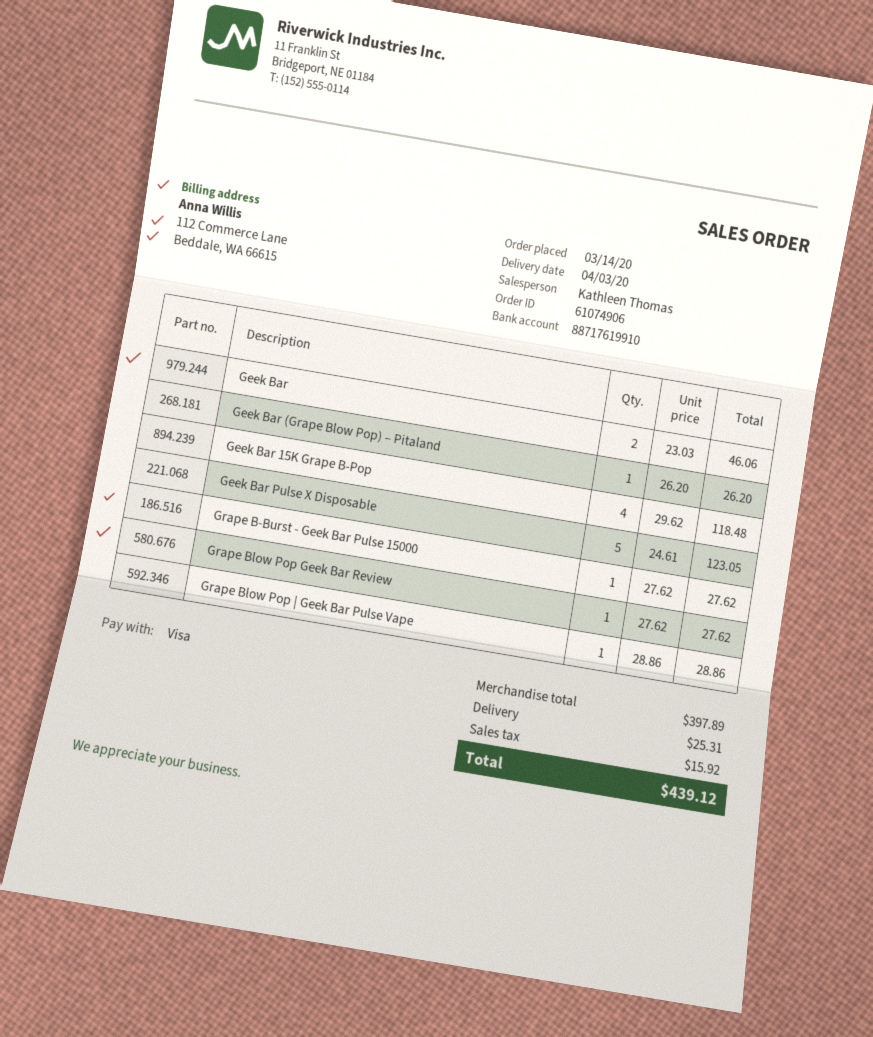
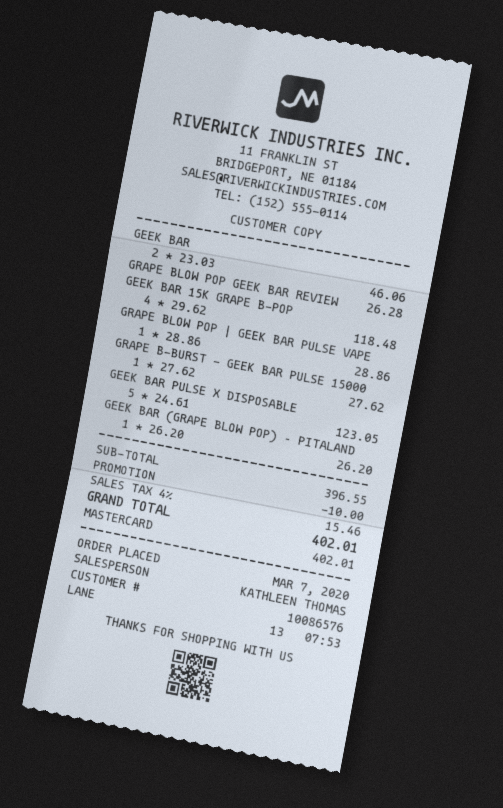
order date: 2020-03-14 -> 2020-03-07
payment method: Visa -> Mastercard
Grape Blow Pop Geek Bar Review: 1 x 27.62 = 27.62 -> 1 x 26.28 = 26.28
subtotal: 397.89 -> 396.55
discount: none -> 10.00
shipping: 25.31 -> none
tax: 15.92 -> 15.46
total: 439.12 -> 402.01

